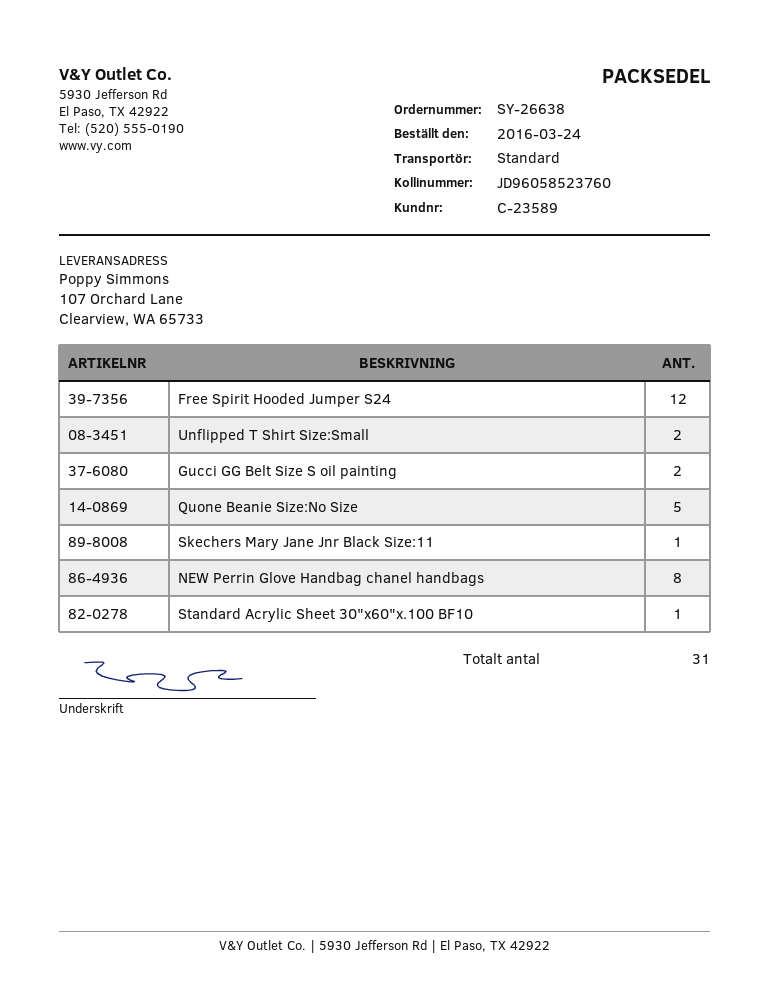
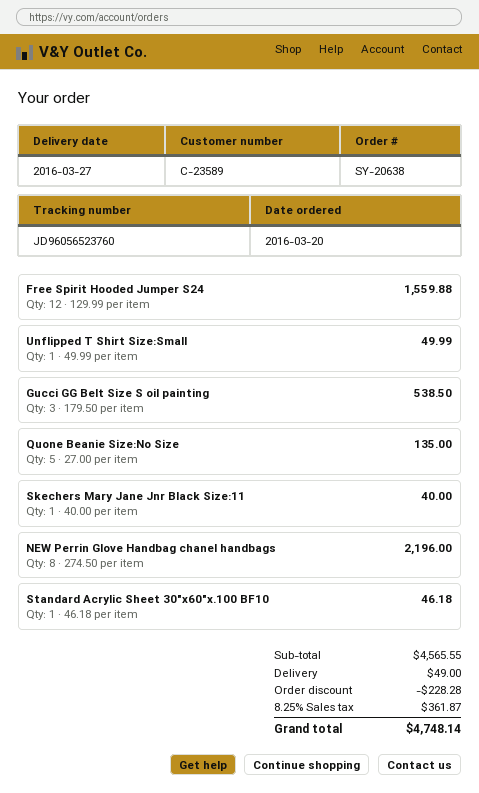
order number: SY-26638 -> SY-20638
order date: 2016-03-24 -> 2016-03-20
tracking number: JD96058523760 -> JD96056523760
Unflipped T Shirt Size:Small: 2 -> 1
Gucci GG Belt Size S oil painting: 2 -> 3

